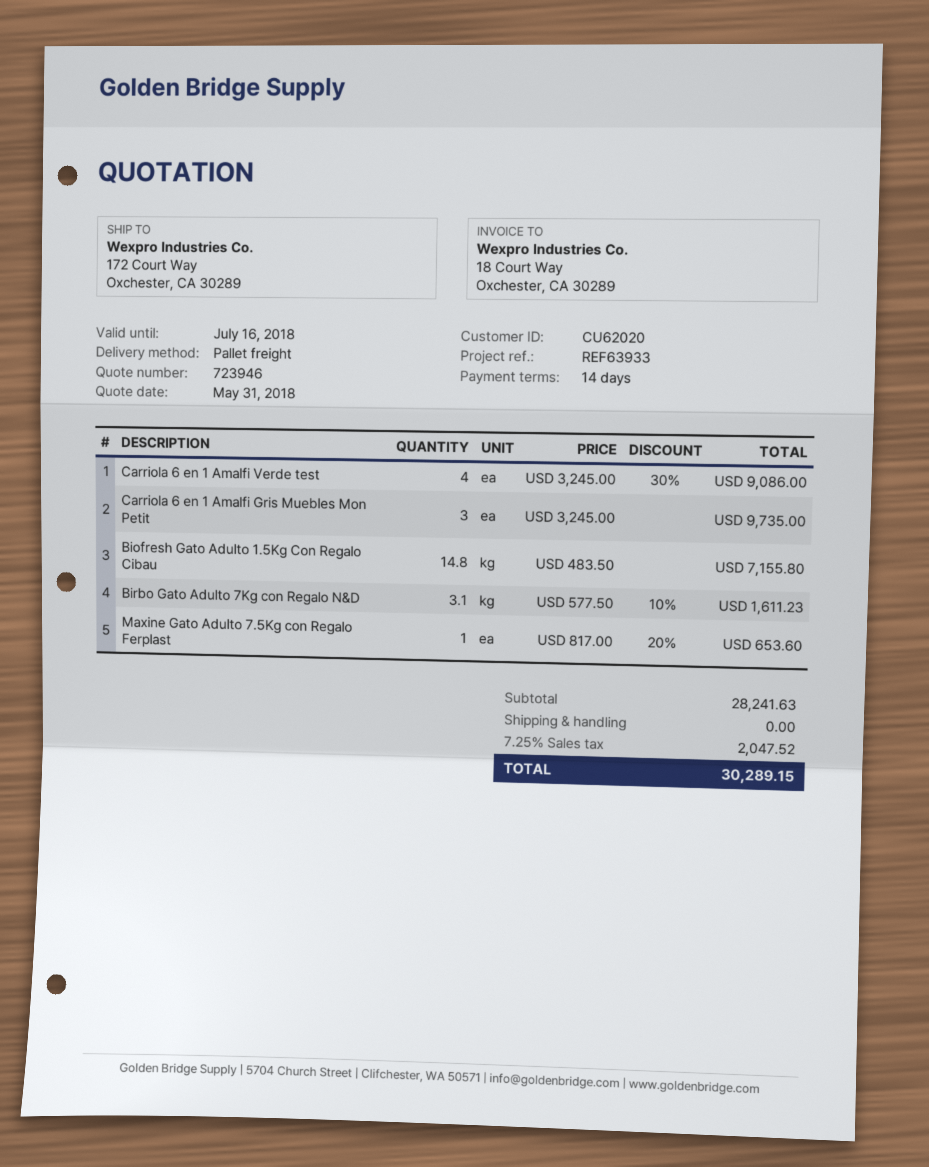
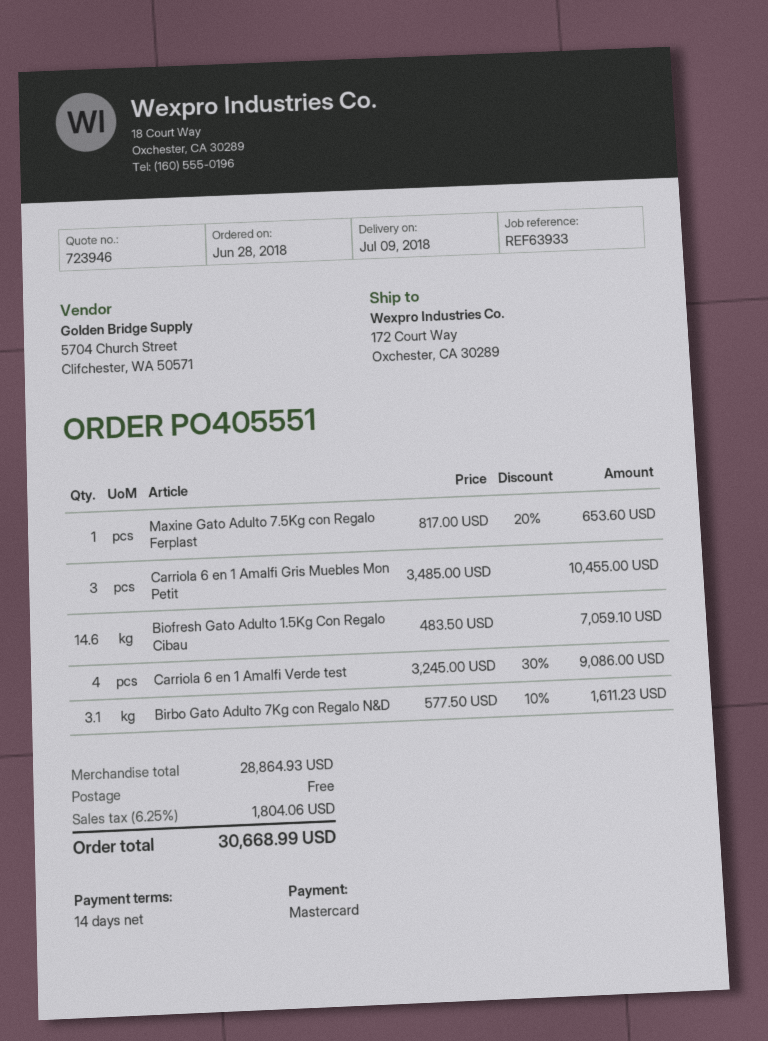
Carriola 6 en 1 Amalfi Gris Muebles Mon Petit: 3 x 3245.00 = 9735.00 -> 3 x 3485.00 = 10455.00
Biofresh Gato Adulto 1.5Kg Con Regalo Cibau: 14.8 x 483.50 = 7155.80 -> 14.6 x 483.50 = 7059.10
subtotal: 28241.63 -> 28864.93
tax: 7.25% = 2047.52 -> 6.25% = 1804.06
total: 30289.15 -> 30668.99

